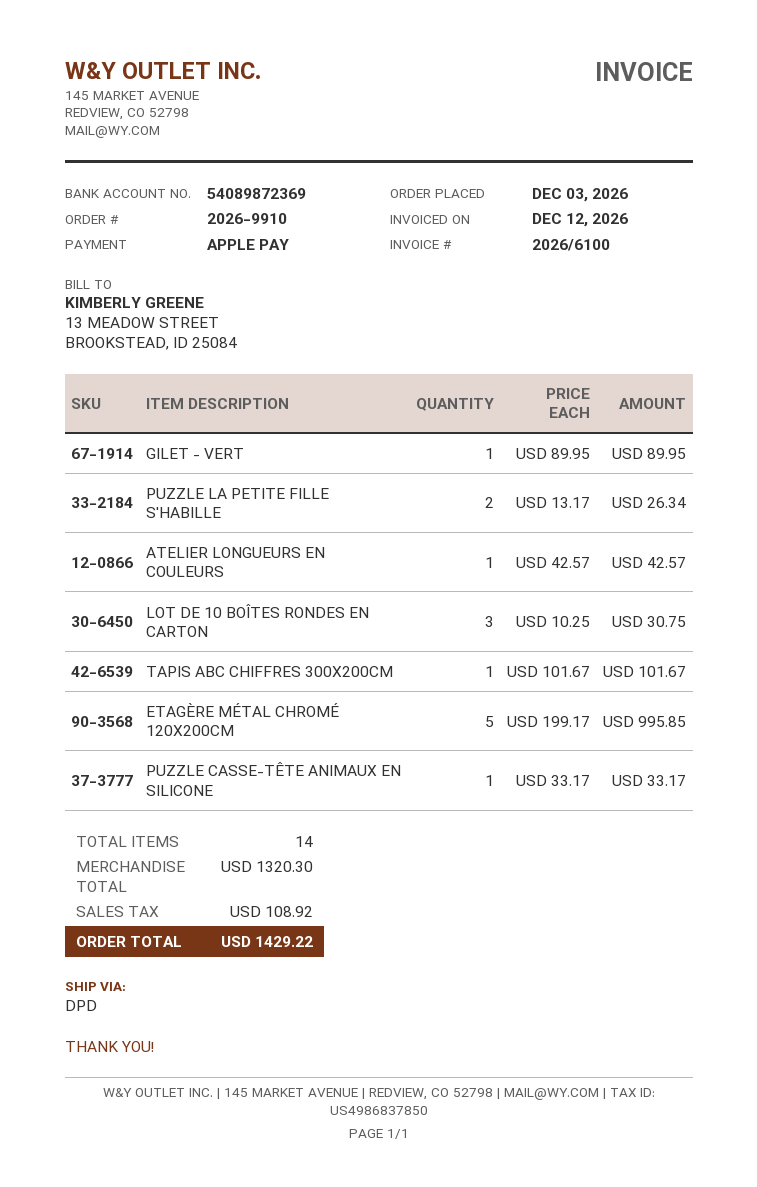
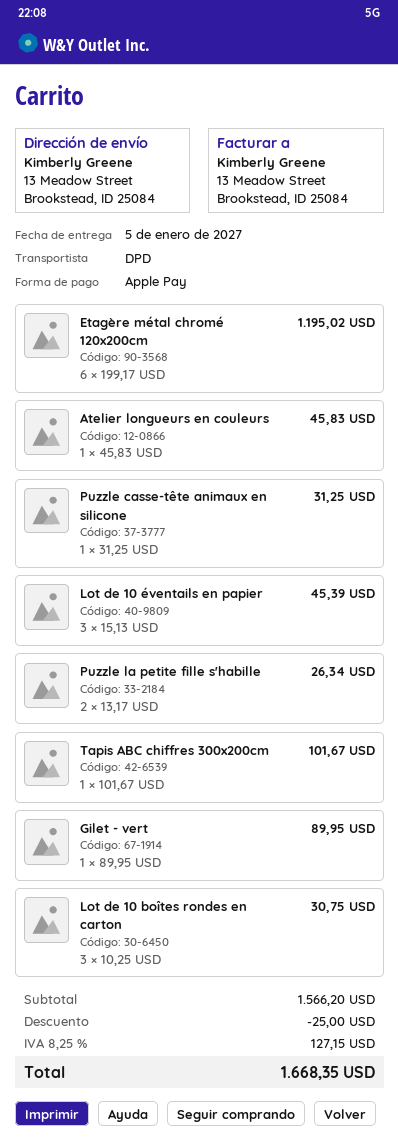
ATELIER LONGUEURS EN COULEURS: 1 x 42.57 = 42.57 -> 1 x 45.83 = 45.83
ETAGÈRE MÉTAL CHROMÉ 120X200CM: 5 x 199.17 = 995.85 -> 6 x 199.17 = 1195.02
PUZZLE CASSE-TÊTE ANIMAUX EN SILICONE: 1 x 33.17 = 33.17 -> 1 x 31.25 = 31.25
Lot de 10 éventails en papier: none -> 3 x 15.13 = 45.39
subtotal: 1320.30 -> 1566.20
discount: none -> 25.00
tax: 108.92 -> 127.15
total: 1429.22 -> 1668.35

